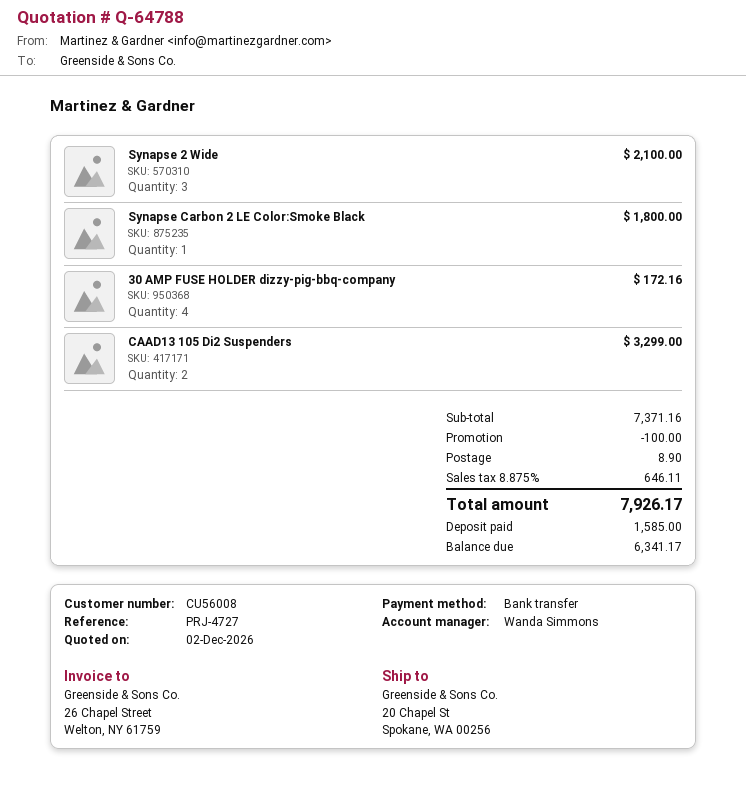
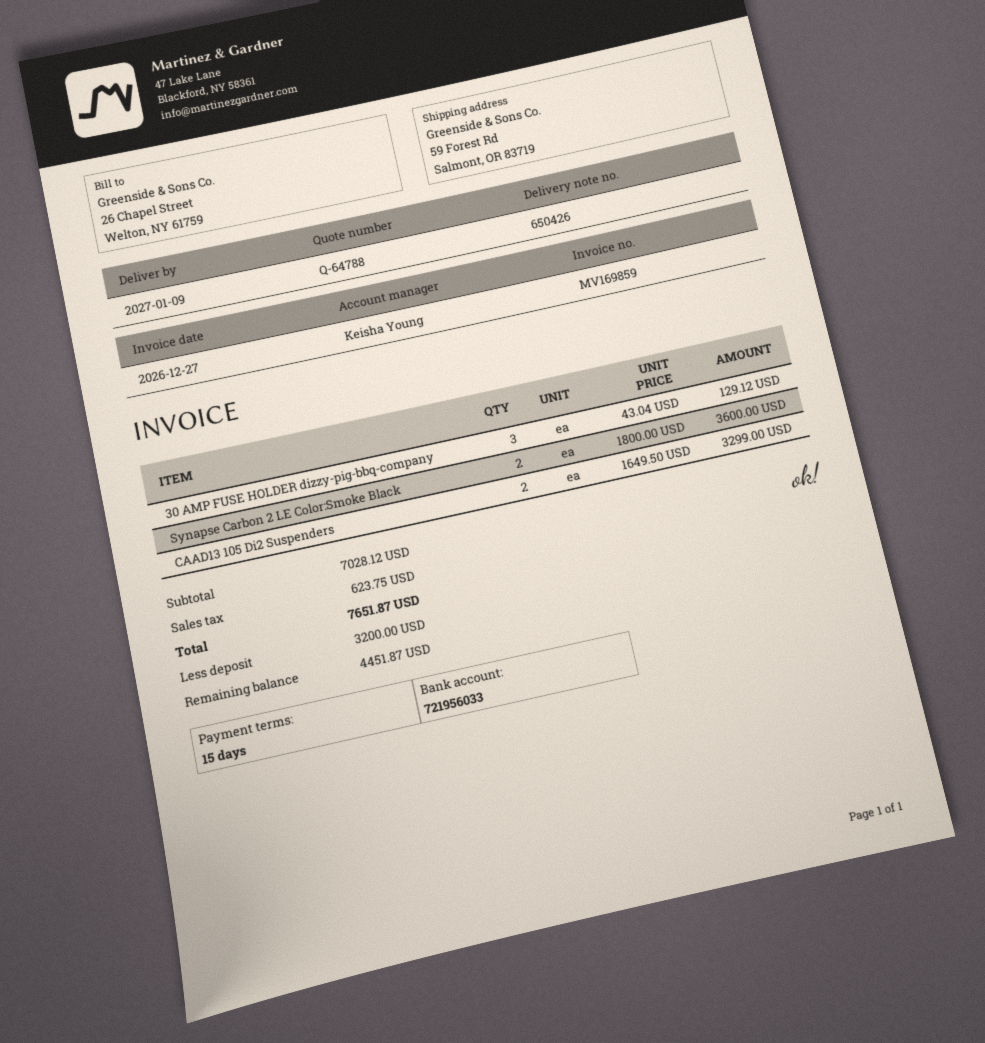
sales rep: Wanda Simmons -> Keisha Young
ship to: 20 Chapel St, Spokane, WA 00256 -> 59 Forest Rd, Salmont, OR 83719
Synapse 2 Wide: 3 for 2100.00 -> none
Synapse Carbon 2 LE Color:Smoke Black: 1 for 1800.00 -> 2 for 3600.00
30 AMP FUSE HOLDER dizzy-pig-bbq-company: 4 for 172.16 -> 3 for 129.12
subtotal: 7371.16 -> 7028.12
discount: 100.00 -> none
shipping: 8.90 -> none
tax: 646.11 -> 623.75
total: 7926.17 -> 7651.87
deposit: 1585.00 -> 3200.00
balance: 6341.17 -> 4451.87

